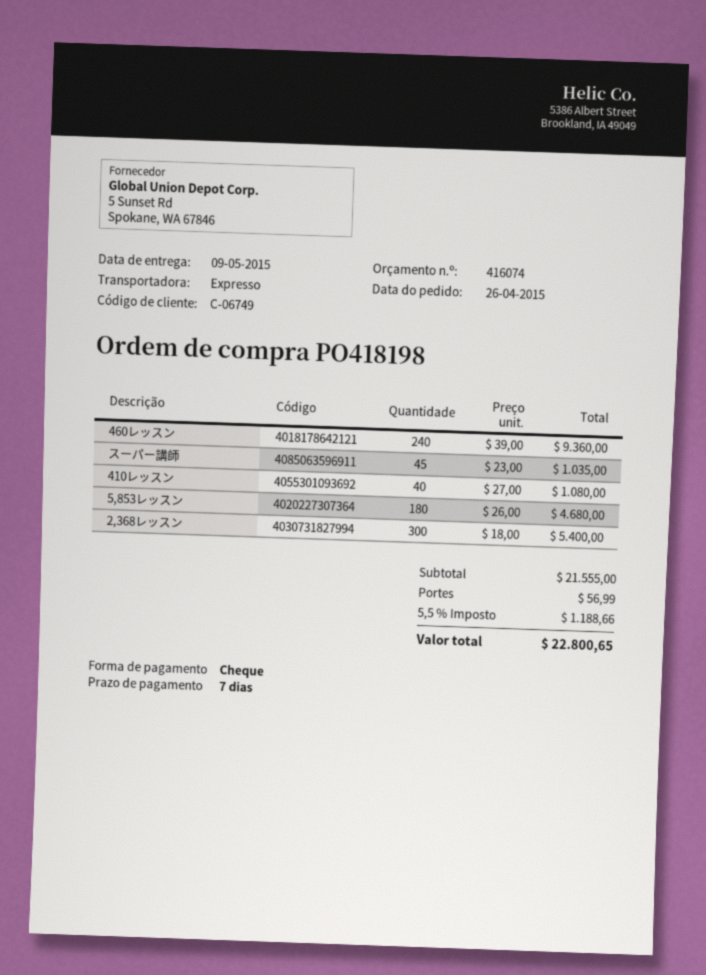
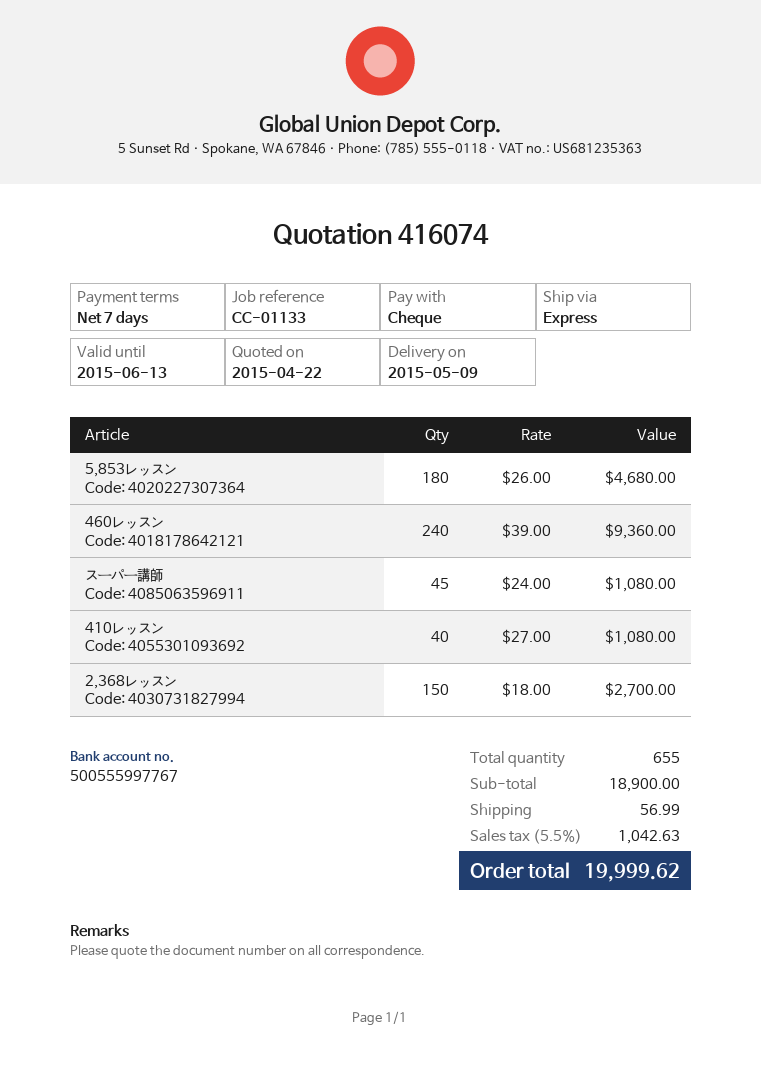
スーパー講師: 45 x 23.00 = 1035.00 -> 45 x 24.00 = 1080.00
2,368レッスン: 300 x 18.00 = 5400.00 -> 150 x 18.00 = 2700.00
subtotal: 21555.00 -> 18900.00
tax: 5.5% = 1188.66 -> 5.5% = 1042.63
total: 22800.65 -> 19999.62

